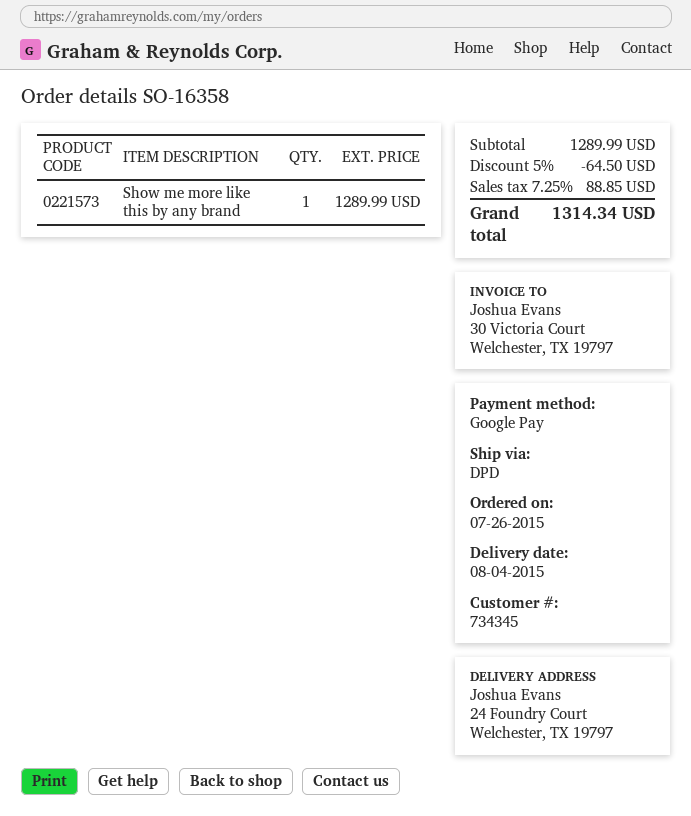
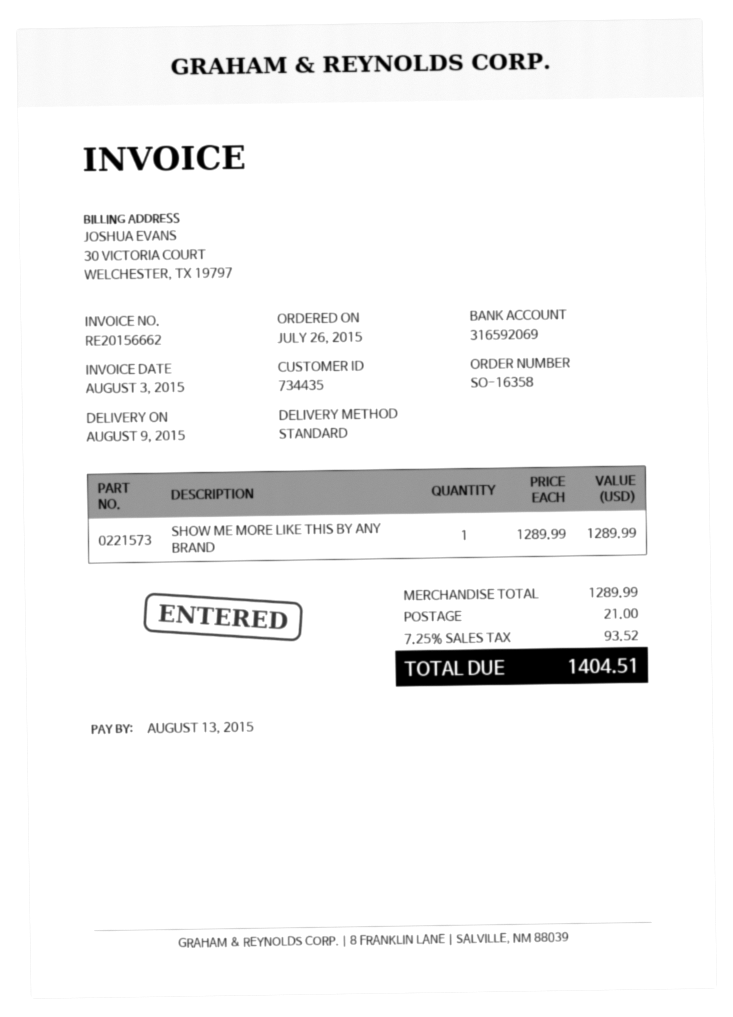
delivery date: 2015-08-04 -> 2015-08-09
customer number: 734345 -> 734435
shipping method: DPD -> standard
discount: 5% = 64.50 -> none
shipping: none -> 21.00
tax: 7.25% = 88.85 -> 7.25% = 93.52
total: 1314.34 -> 1404.51

